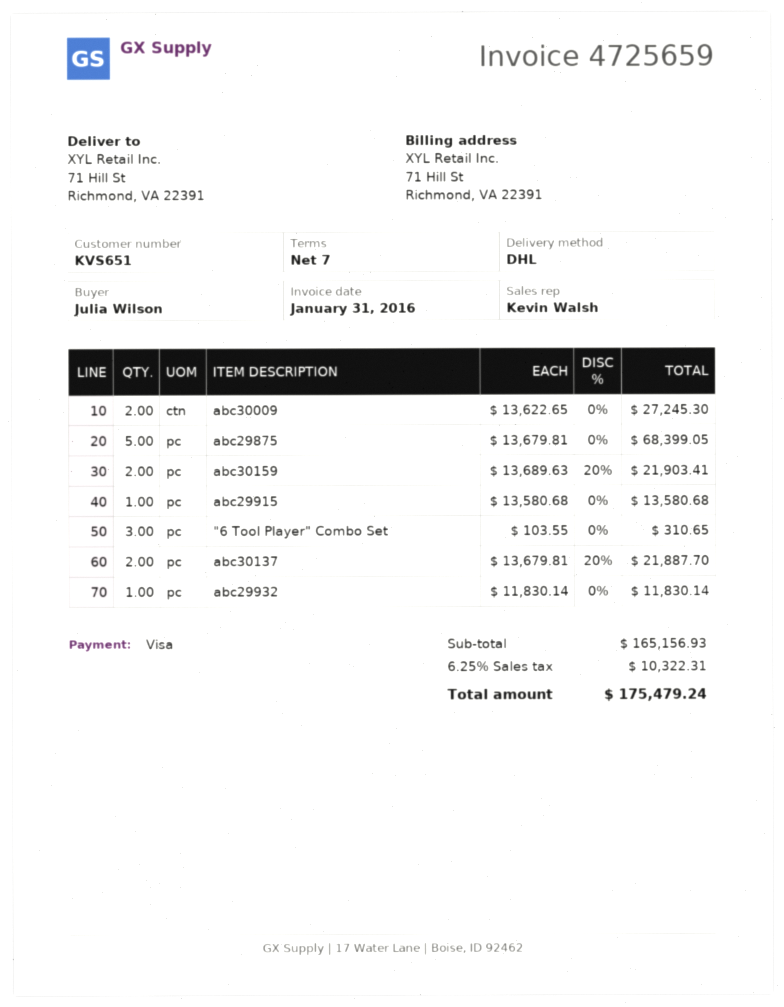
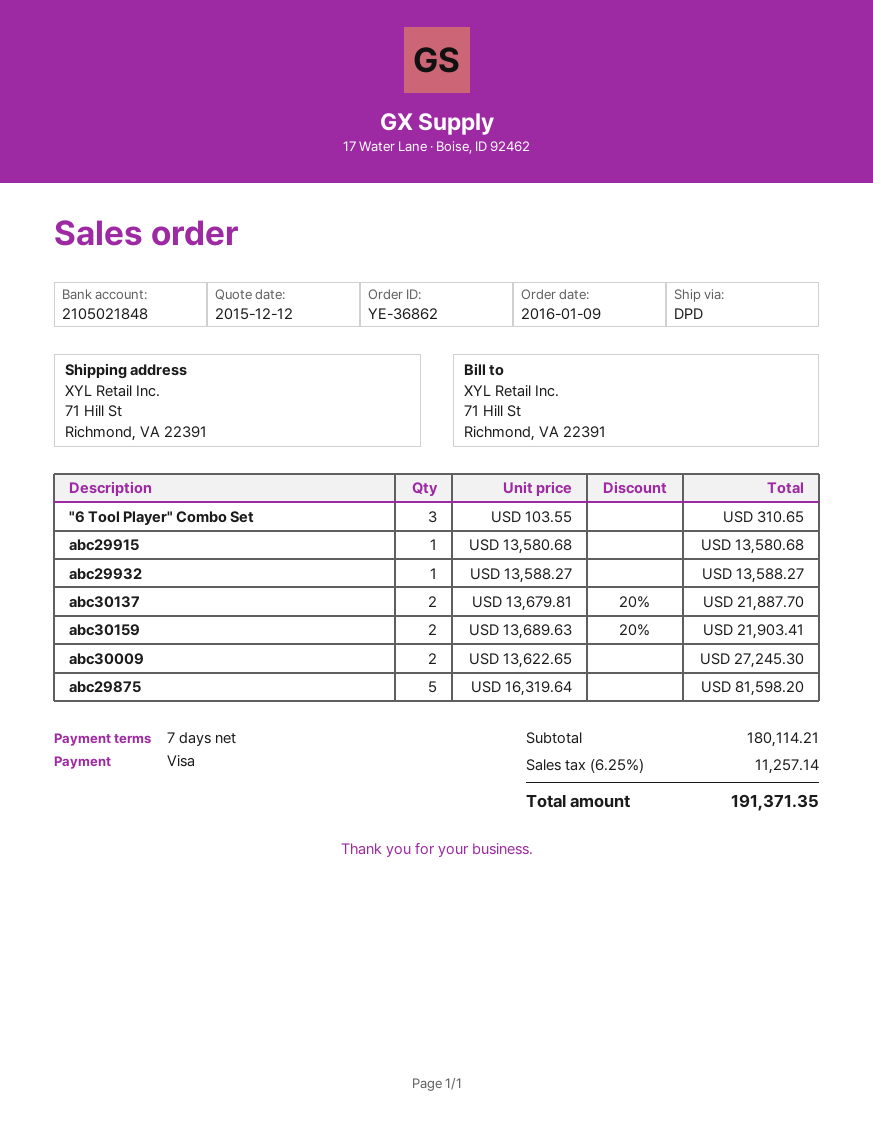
shipping method: DHL -> DPD
abc29875: 5 x 13679.81 = 68399.05 -> 5 x 16319.64 = 81598.20
abc29932: 1 x 11830.14 = 11830.14 -> 1 x 13588.27 = 13588.27
subtotal: 165156.93 -> 180114.21
tax: 6.25% = 10322.31 -> 6.25% = 11257.14
total: 175479.24 -> 191371.35

